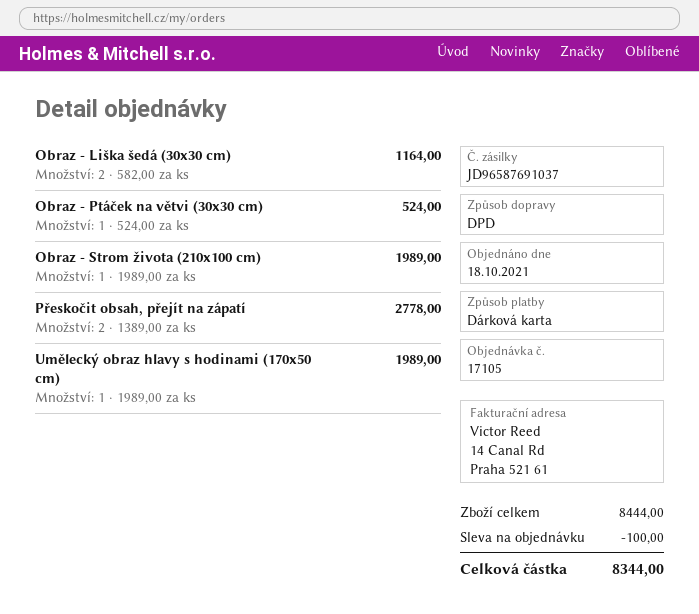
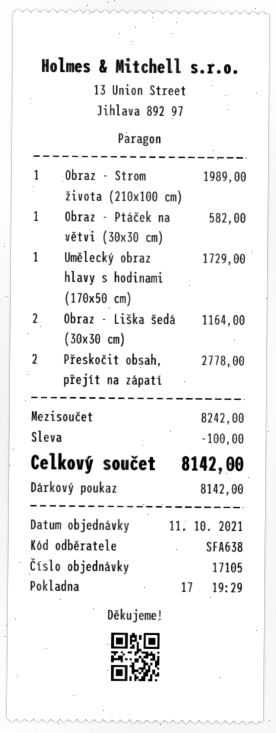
order date: 2021-10-18 -> 2021-10-11
Obraz - Ptáček na větvi (30x30 cm): 1 for 524.00 -> 1 for 582.00
Umělecký obraz hlavy s hodinami (170x50 cm): 1 for 1989.00 -> 1 for 1729.00
subtotal: 8444.00 -> 8242.00
total: 8344.00 -> 8142.00

